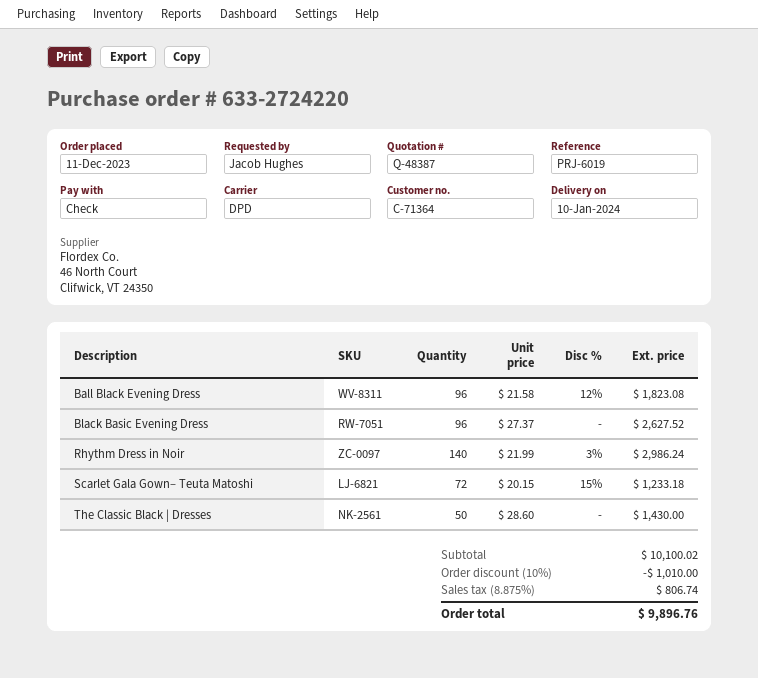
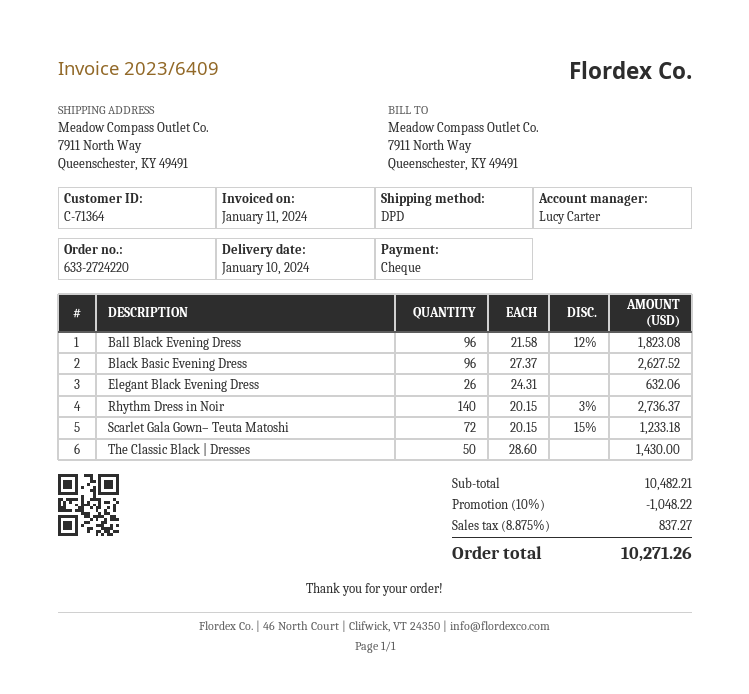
Rhythm Dress in Noir: 140 x 21.99 - 3% = 2986.24 -> 140 x 20.15 - 3% = 2736.37
Elegant Black Evening Dress: none -> 26 x 24.31 = 632.06
subtotal: 10100.02 -> 10482.21
discount: 10% = 1010.00 -> 10% = 1048.22
tax: 8.875% = 806.74 -> 8.875% = 837.27
total: 9896.76 -> 10271.26

